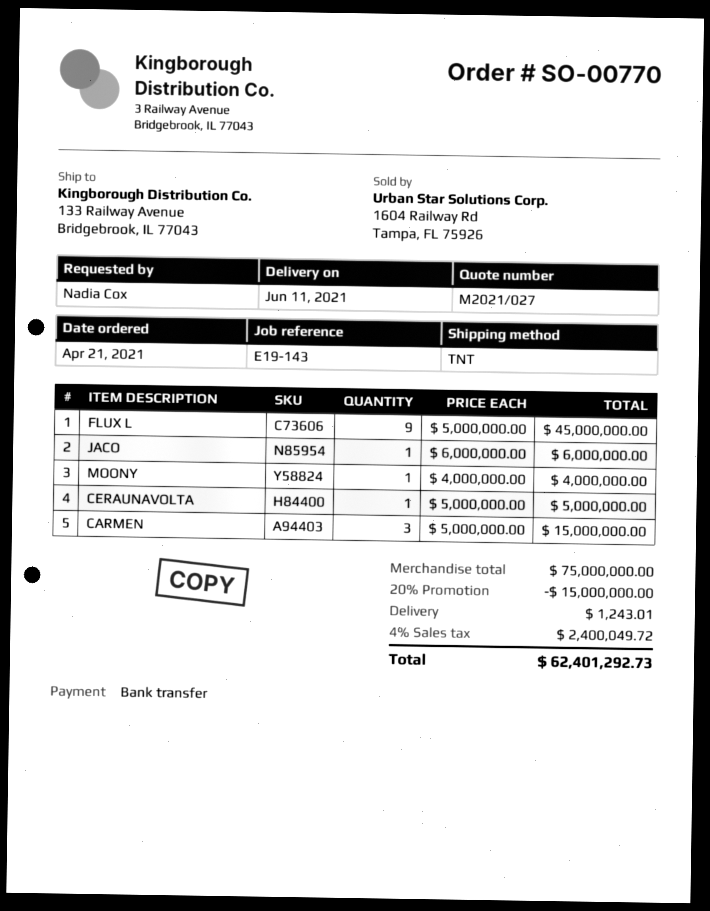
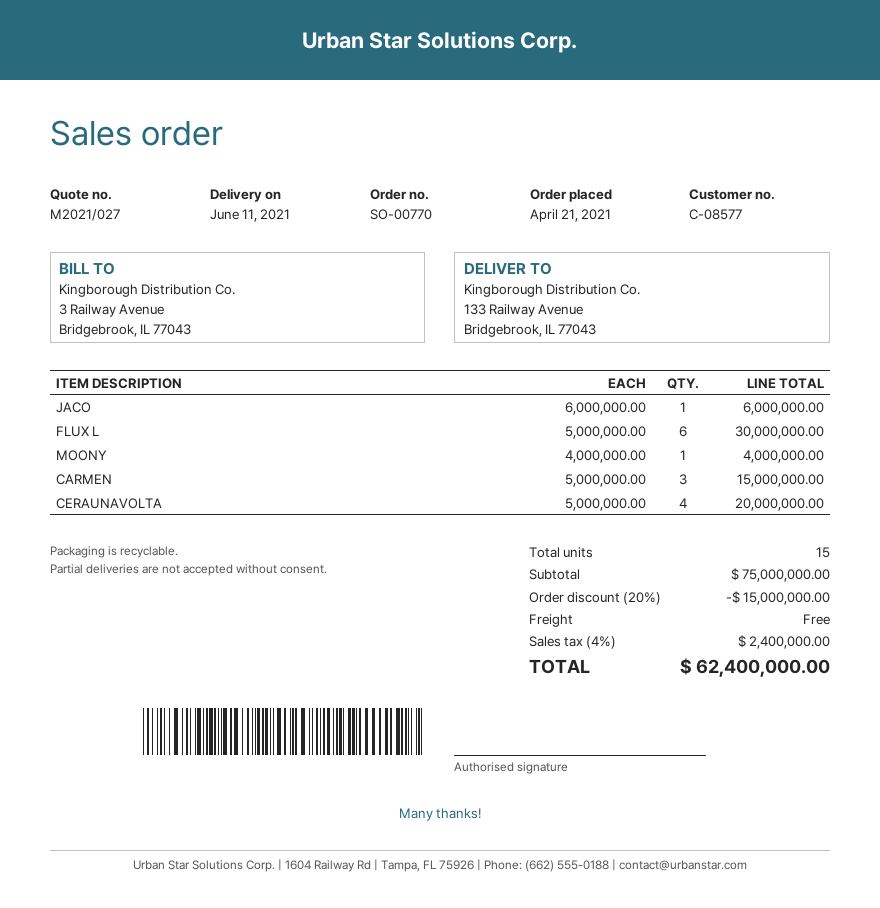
FLUX L: 9 x 5000000.00 = 45000000.00 -> 6 x 5000000.00 = 30000000.00
CERAUNAVOLTA: 1 x 5000000.00 = 5000000.00 -> 4 x 5000000.00 = 20000000.00
shipping: 1243.01 -> 0.00
tax: 4% = 2400049.72 -> 4% = 2400000.00
total: 62401292.73 -> 62400000.00

